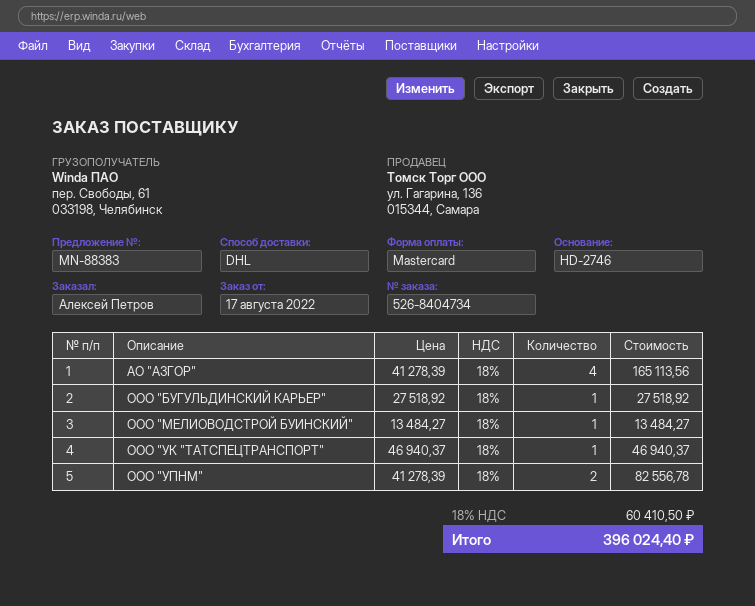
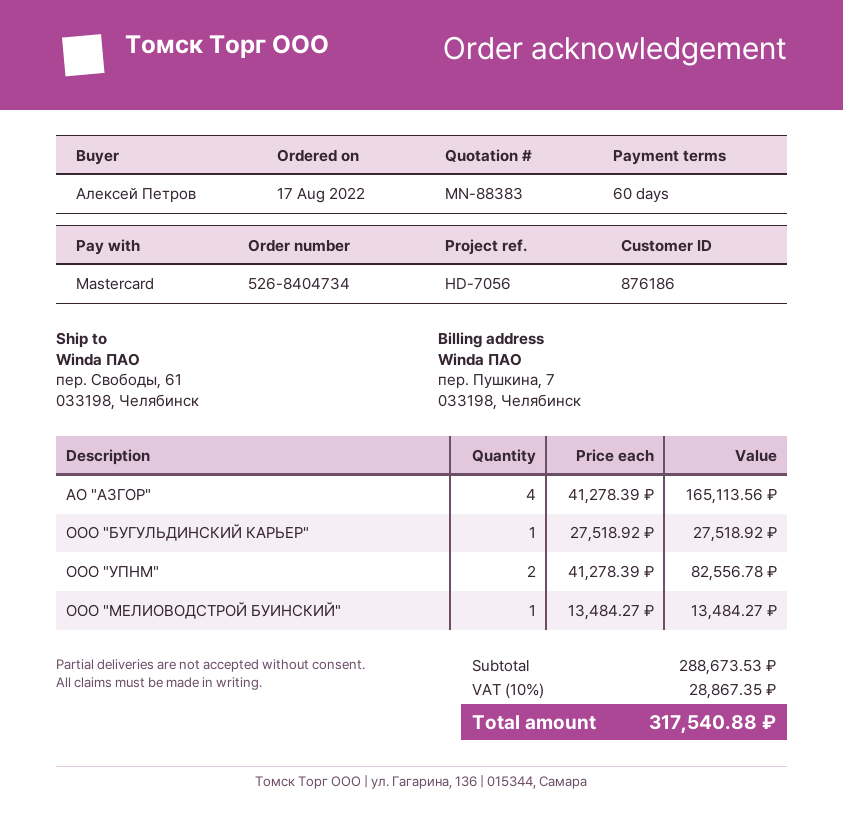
reference: HD-2746 -> HD-7056
ООО "УК "ТАТСПЕЦТРАНСПОРТ": 1 x 46940.37 = 46940.37 -> none
tax: 18% = 60410.50 -> 10% = 28867.35
total: 396024.40 -> 317540.88

